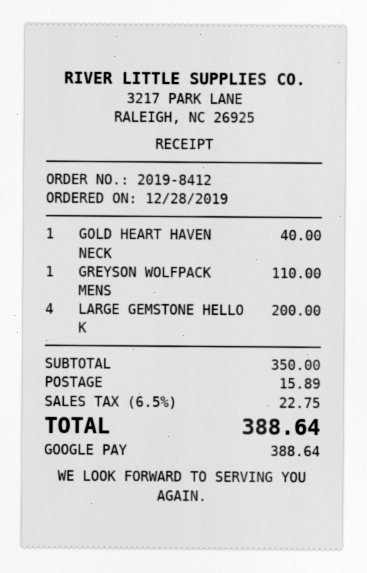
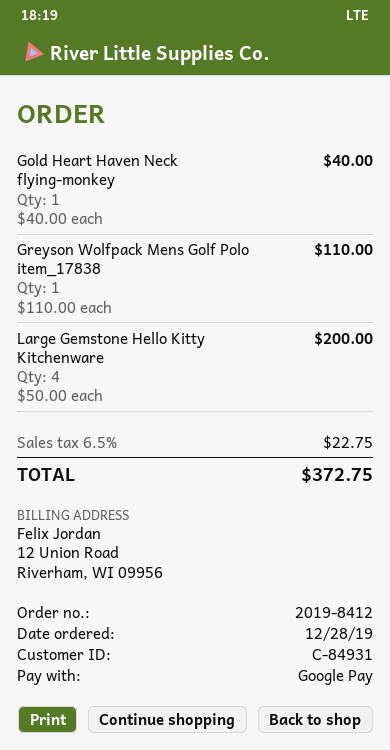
shipping: 15.89 -> none
total: 388.64 -> 372.75

